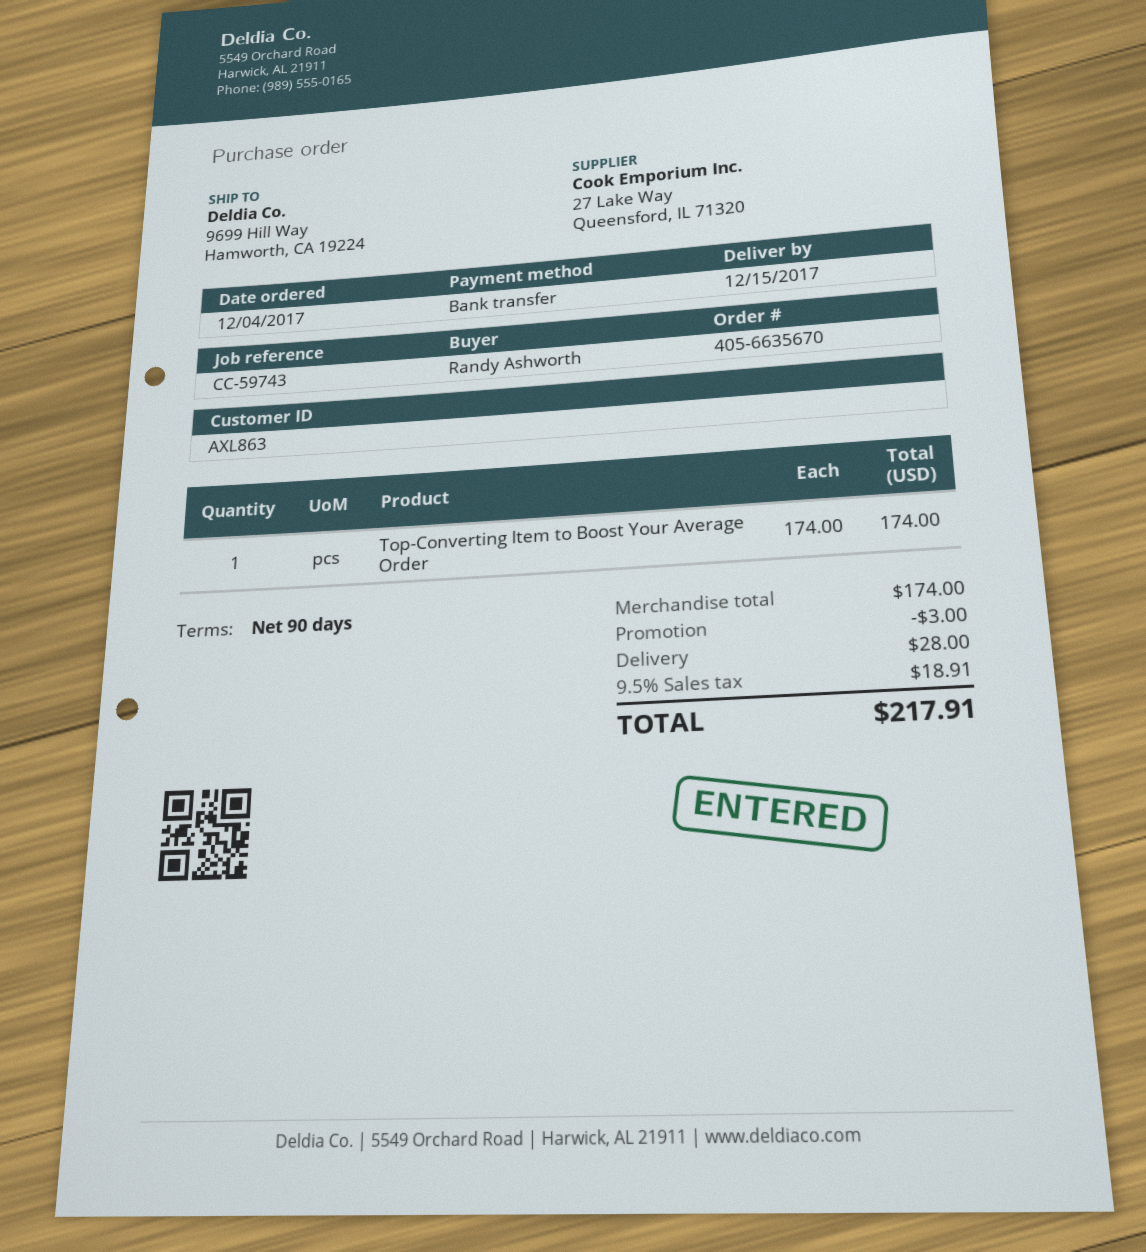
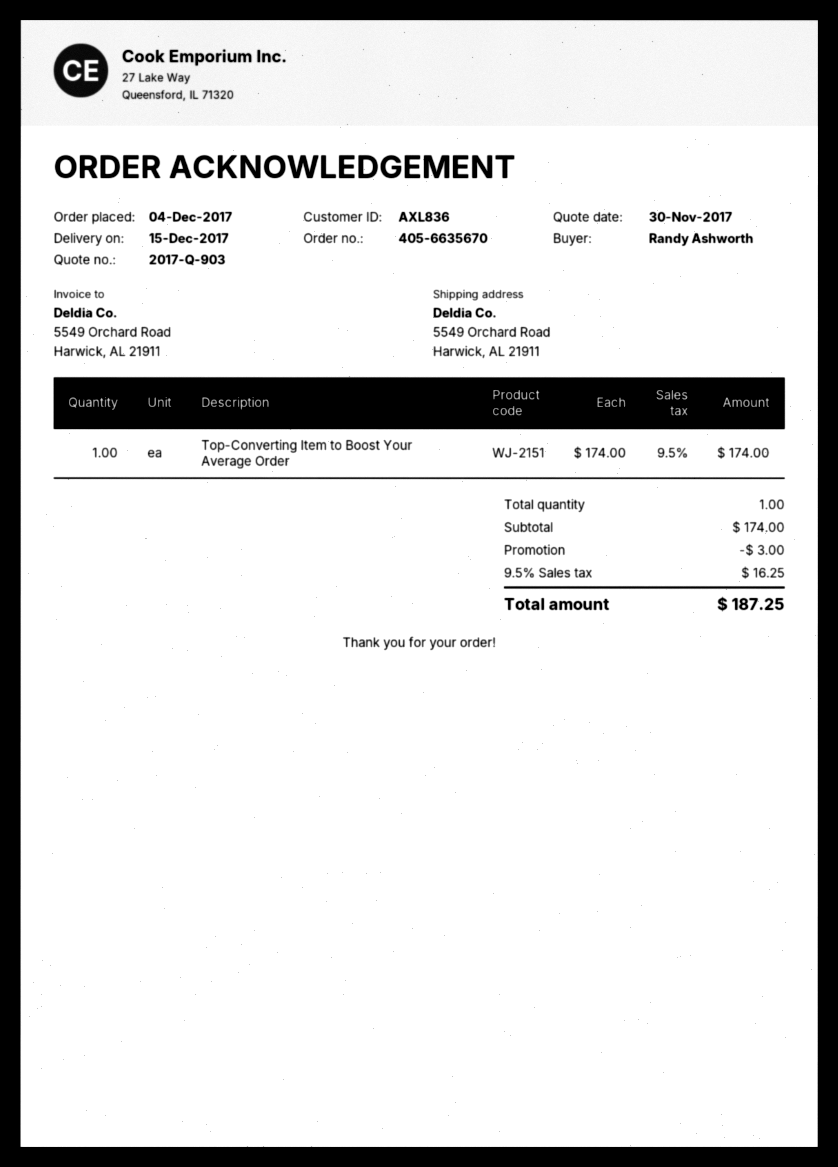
customer number: AXL863 -> AXL836
ship to: 9699 Hill Way, Hamworth, CA 19224 -> 5549 Orchard Road, Harwick, AL 21911
shipping: 28.00 -> none
tax: 9.5% = 18.91 -> 9.5% = 16.25
total: 217.91 -> 187.25

